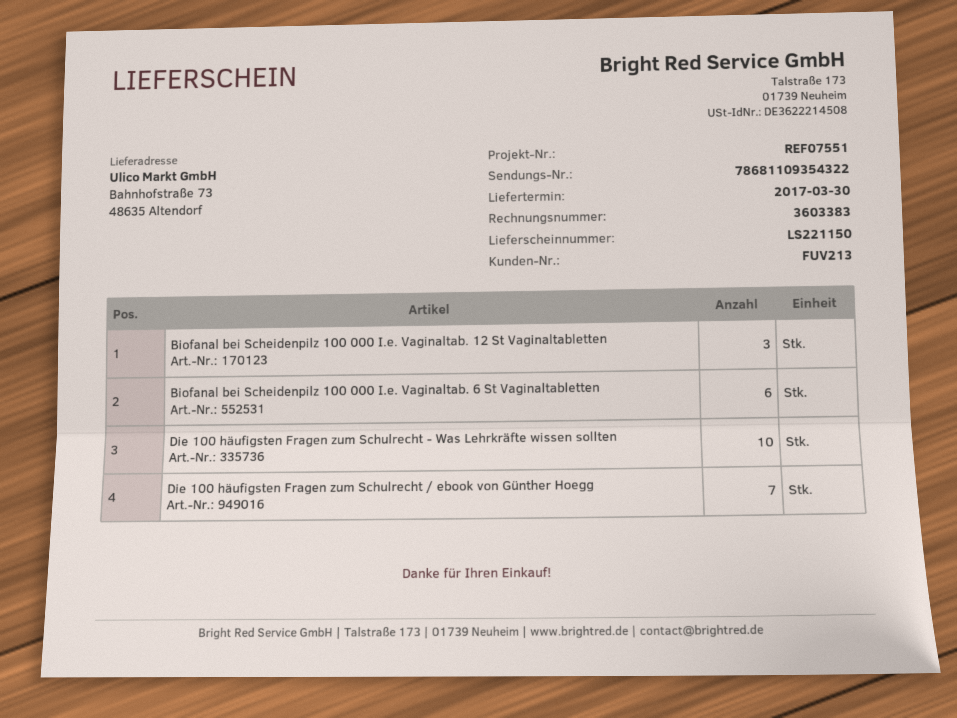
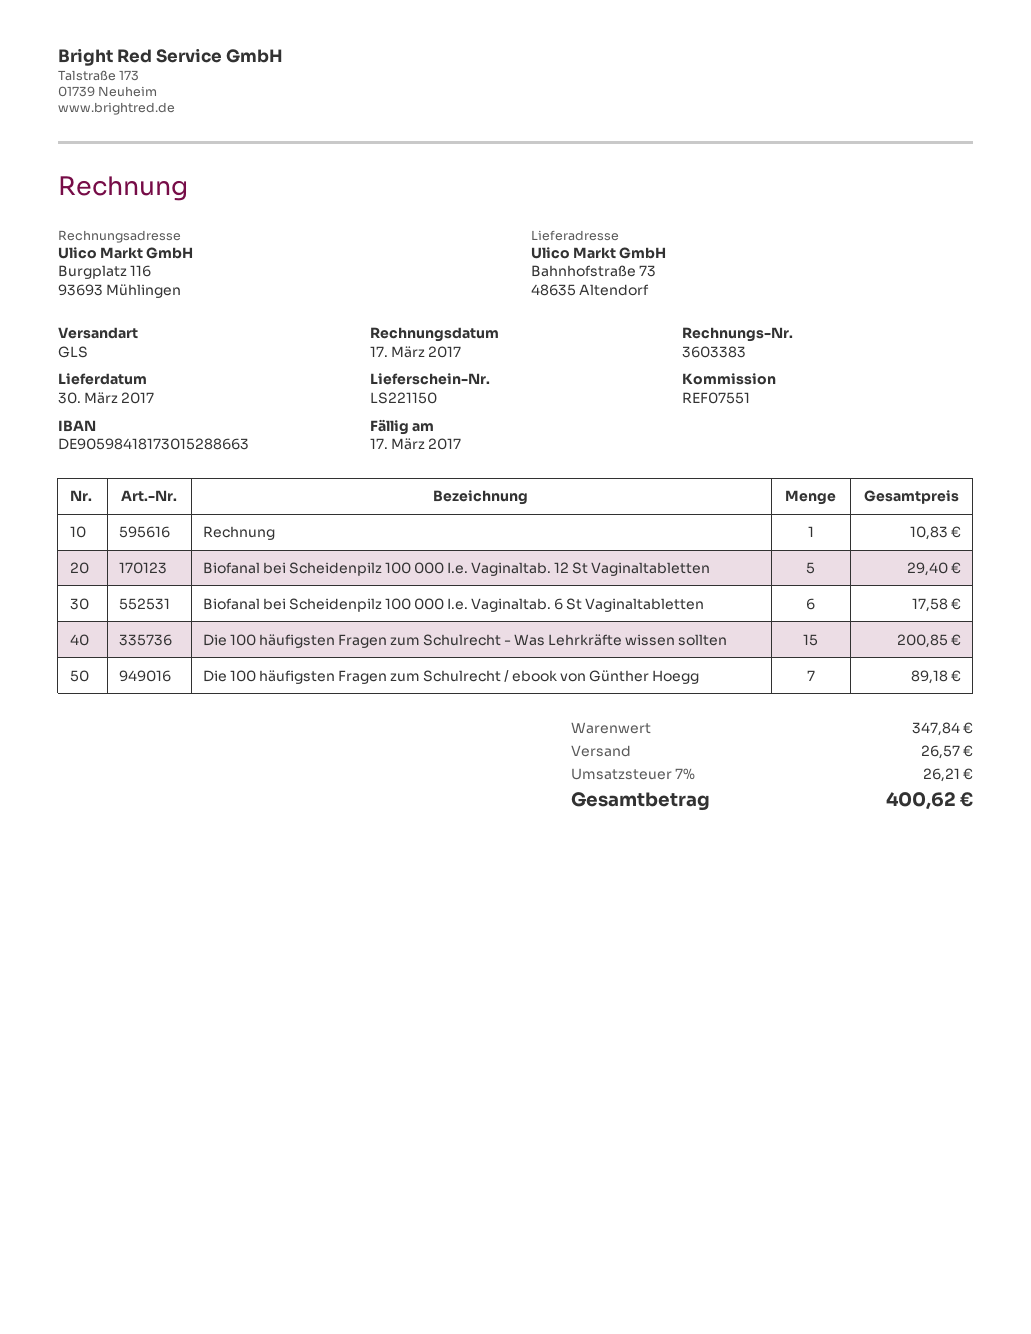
Biofanal bei Scheidenpilz 100 000 I.e. Vaginaltab. 12 St Vaginaltabletten: 3 -> 5
Die 100 häufigsten Fragen zum Schulrecht - Was Lehrkräfte wissen sollten: 10 -> 15
Rechnung: none -> 1

